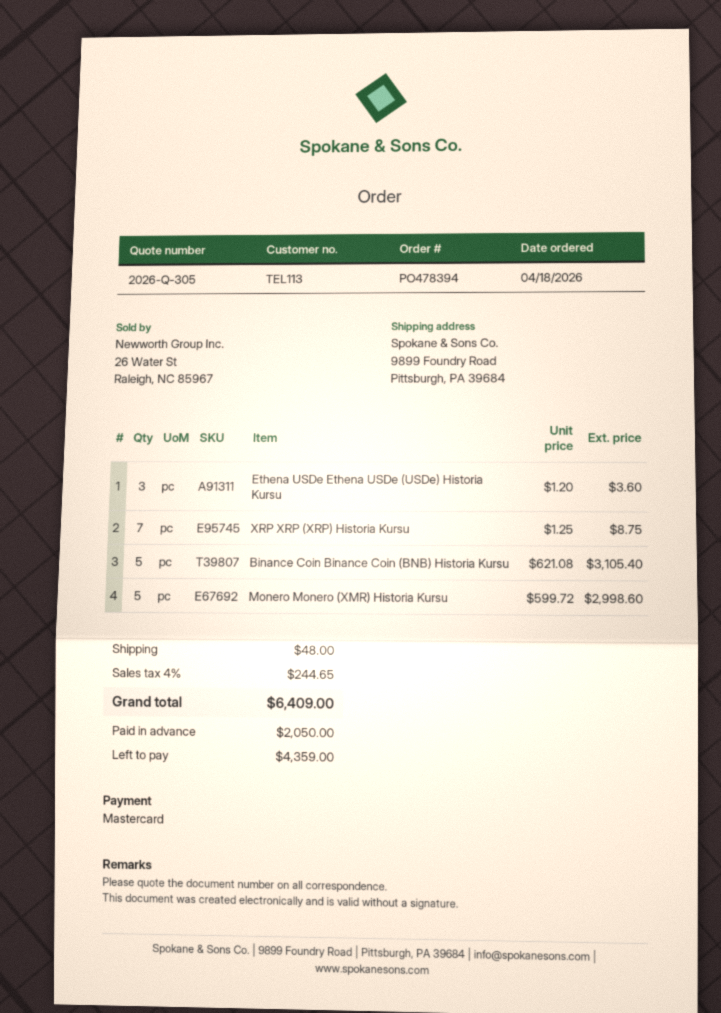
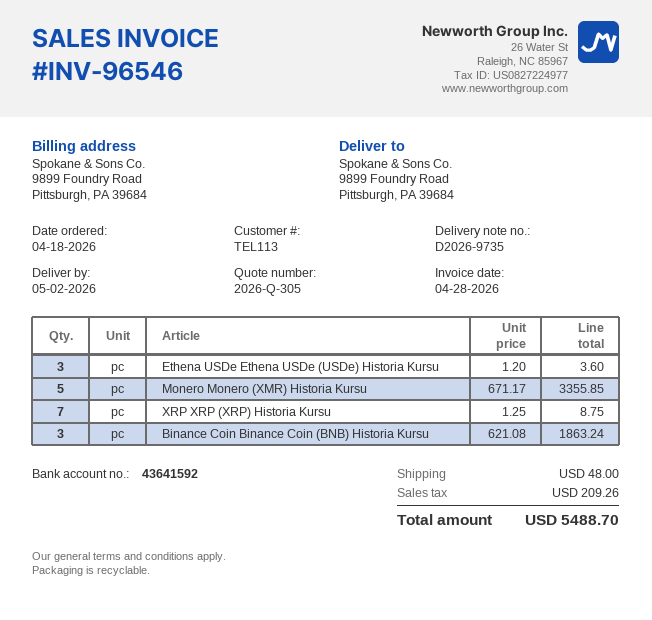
Binance Coin Binance Coin (BNB) Historia Kursu: 5 x 621.08 = 3105.40 -> 3 x 621.08 = 1863.24
Monero Monero (XMR) Historia Kursu: 5 x 599.72 = 2998.60 -> 5 x 671.17 = 3355.85
tax: 244.65 -> 209.26
total: 6409.00 -> 5488.70

